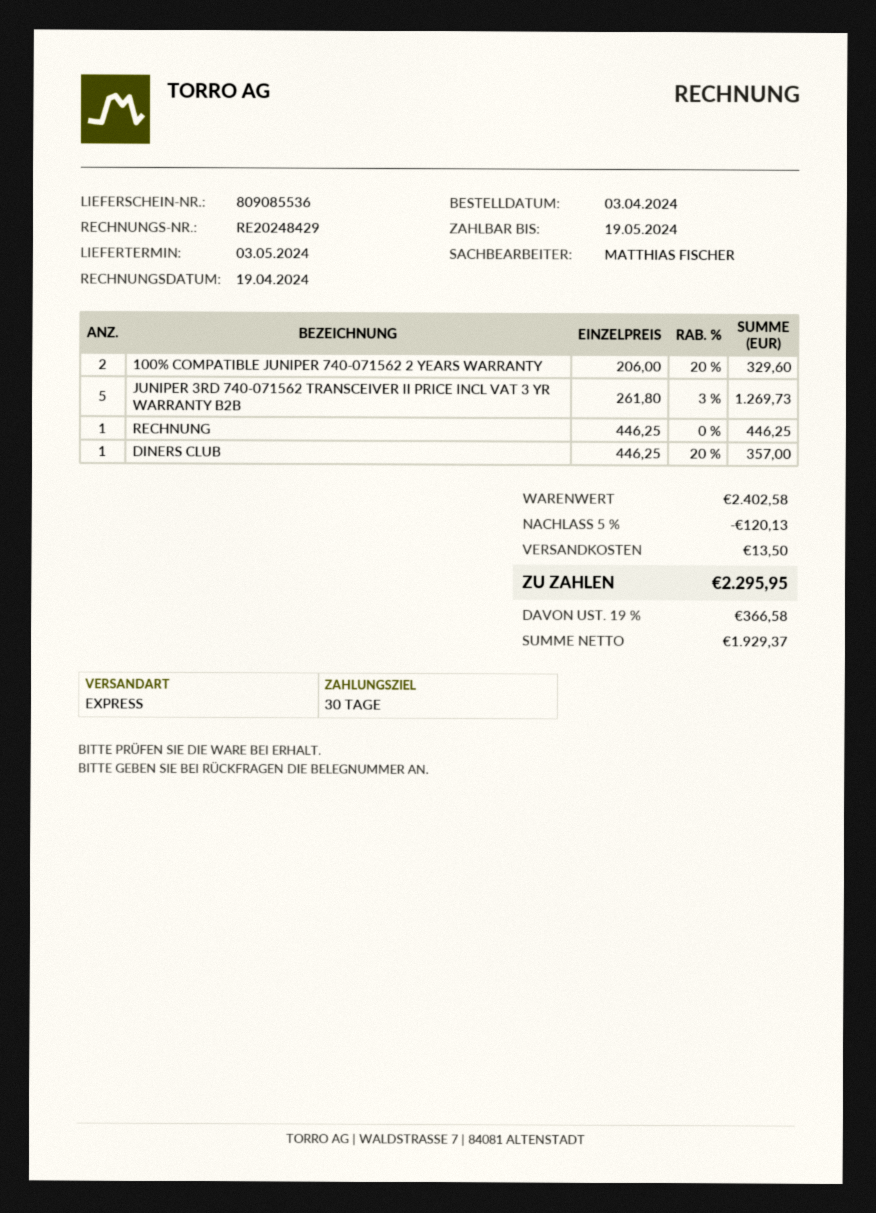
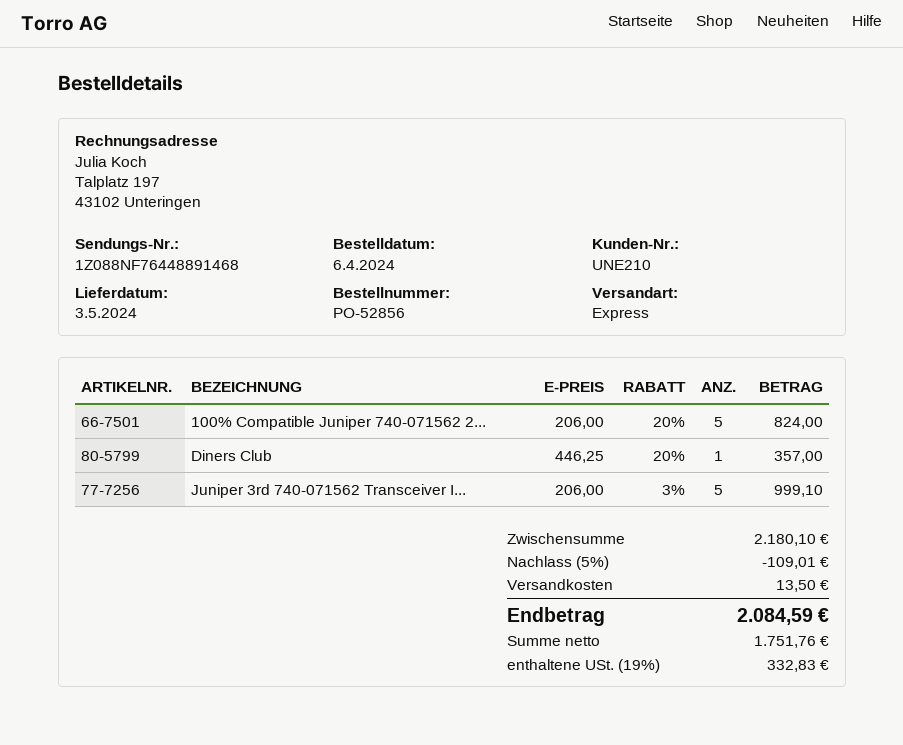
order date: 2024-04-03 -> 2024-04-06
100% COMPATIBLE JUNIPER 740-071562 2 YEARS WARRANTY: 2 x 206.00 - 20% = 329.60 -> 5 x 206.00 - 20% = 824.00
JUNIPER 3RD 740-071562 TRANSCEIVER II PRICE INCL VAT 3 YR WARRANTY B2B: 5 x 261.80 - 3% = 1269.73 -> 5 x 206.00 - 3% = 999.10
RECHNUNG: 1 x 446.25 = 446.25 -> none
subtotal: 2402.58 -> 2180.10
discount: 5% = 120.13 -> 5% = 109.01
net: 1929.37 -> 1751.76
tax: 19% = 366.58 -> 19% = 332.83
total: 2295.95 -> 2084.59

